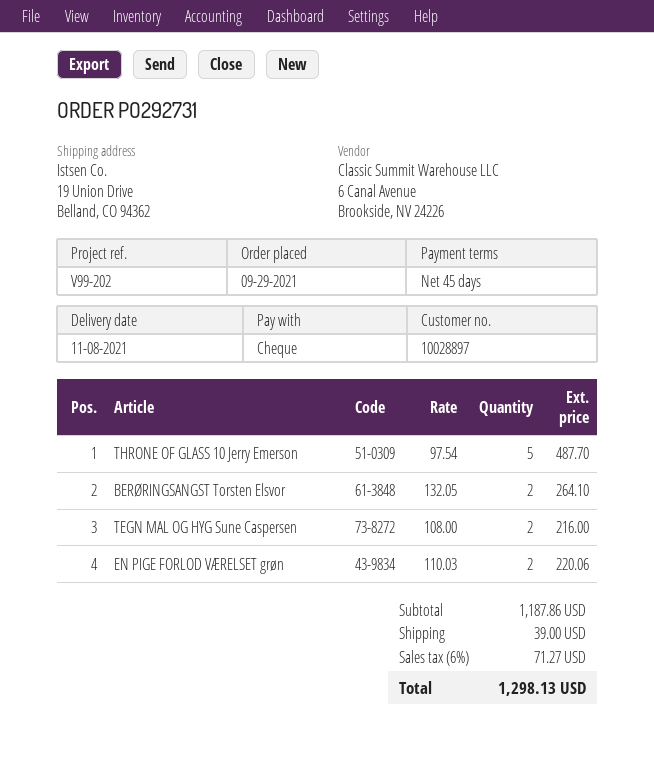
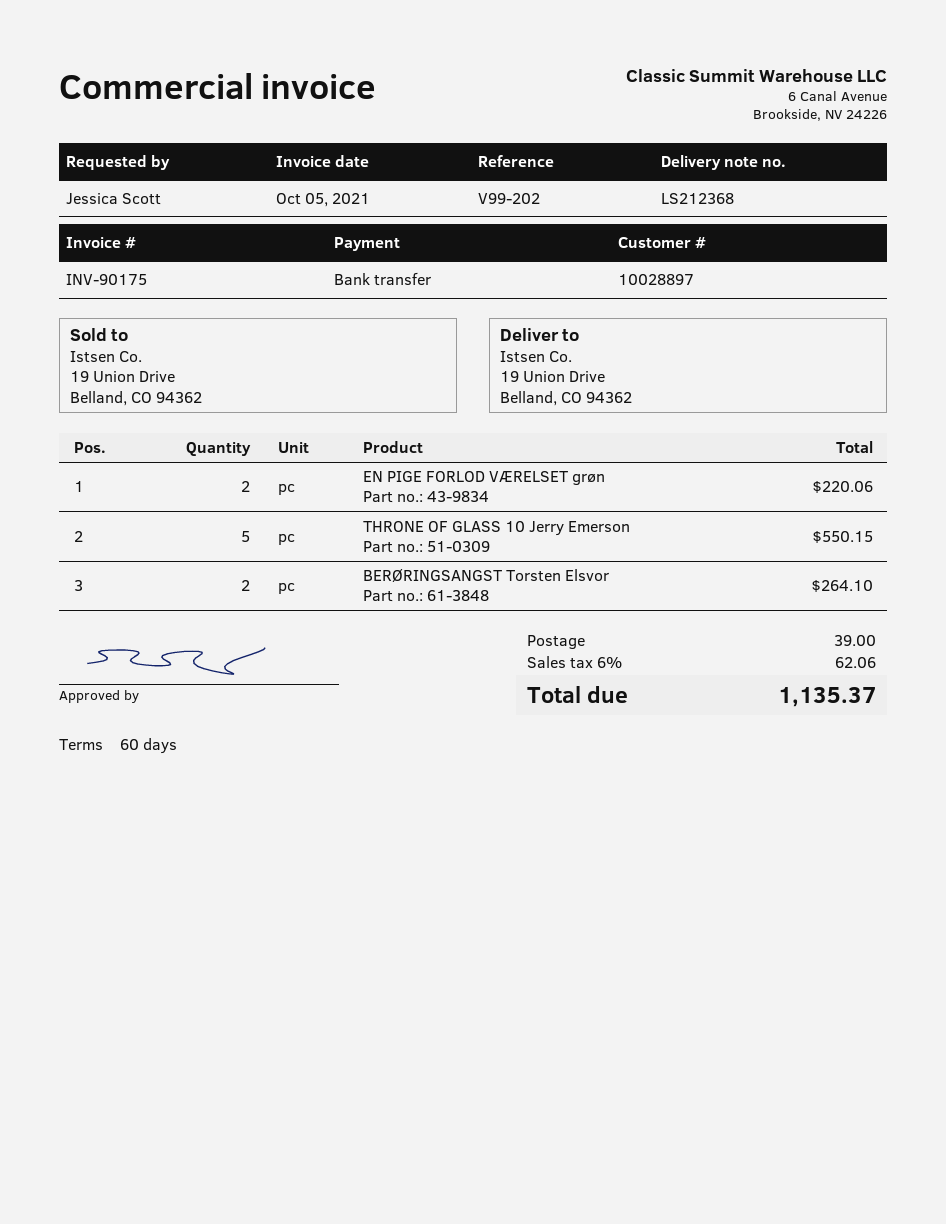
payment terms: 45 days -> 60 days
payment method: cheque -> bank transfer
THRONE OF GLASS 10 Jerry Emerson: 5 for 487.70 -> 5 for 550.15
TEGN MAL OG HYG Sune Caspersen: 2 for 216.00 -> none
tax: 6% = 71.27 -> 6% = 62.06
total: 1298.13 -> 1135.37

